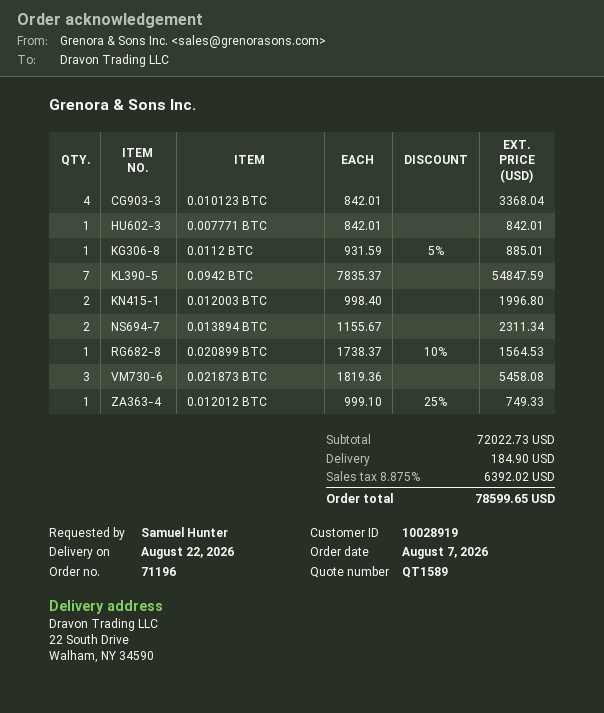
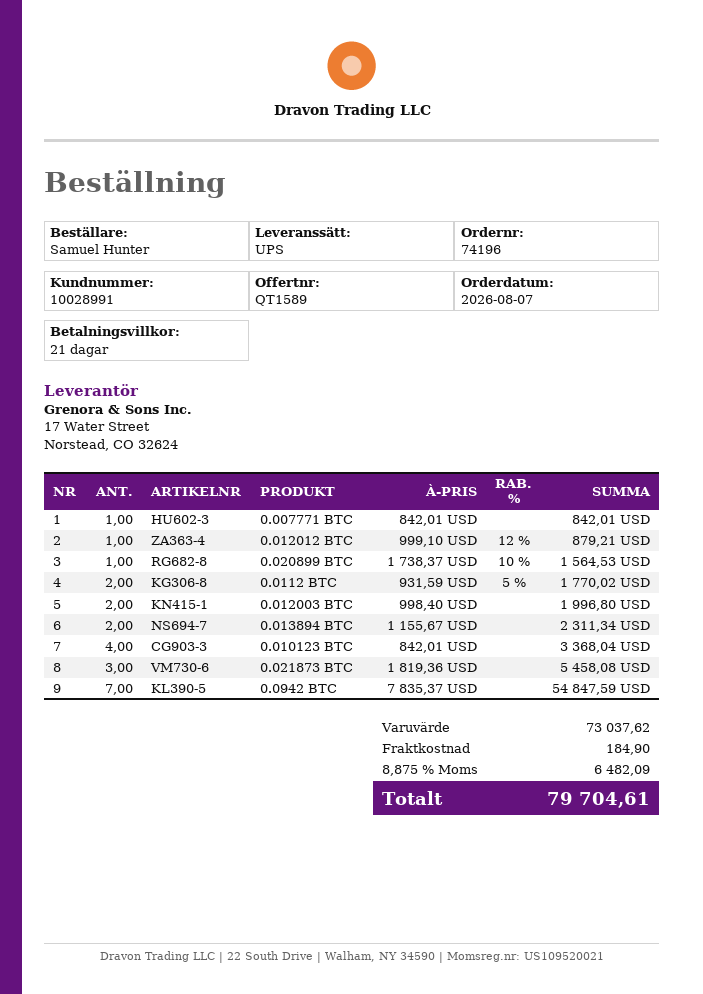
order number: 71196 -> 74196
customer number: 10028919 -> 10028991
0.0112 BTC: 1 x 931.59 - 5% = 885.01 -> 2 x 931.59 - 5% = 1770.02
0.012012 BTC: 1 x 999.10 - 25% = 749.33 -> 1 x 999.10 - 12% = 879.21
subtotal: 72022.73 -> 73037.62
tax: 8.875% = 6392.02 -> 8.875% = 6482.09
total: 78599.65 -> 79704.61

